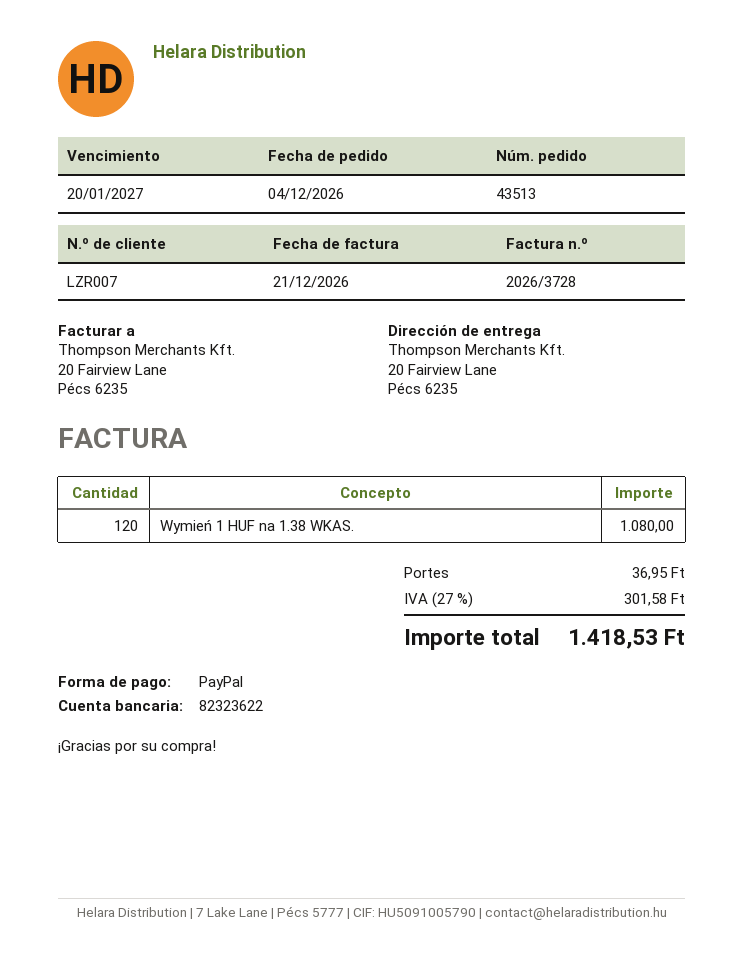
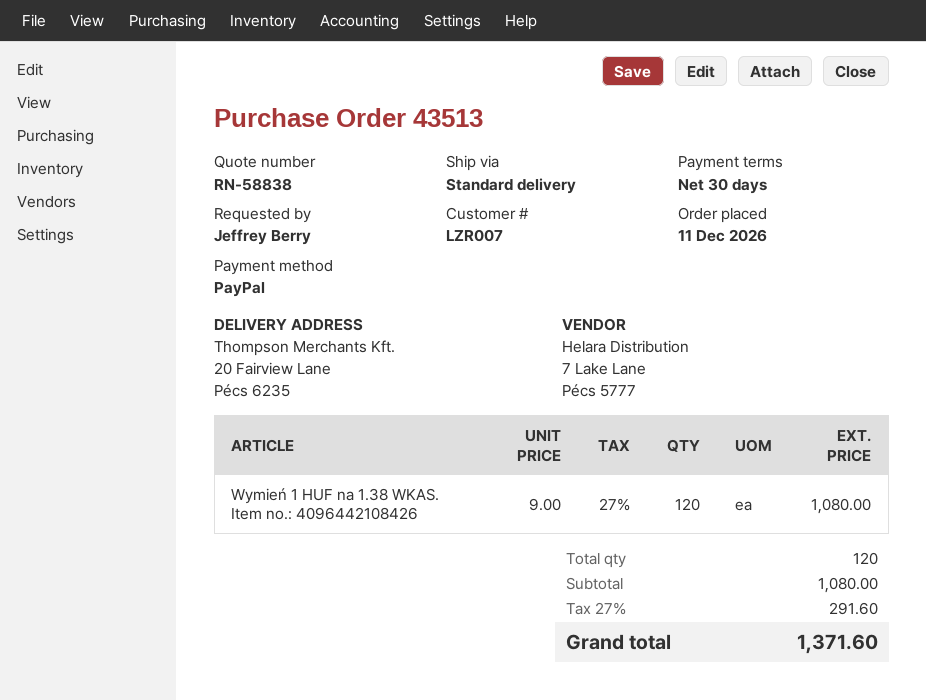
order date: 2026-12-04 -> 2026-12-11
shipping: 36.95 -> none
tax: 27% = 301.58 -> 27% = 291.60
total: 1418.53 -> 1371.60

